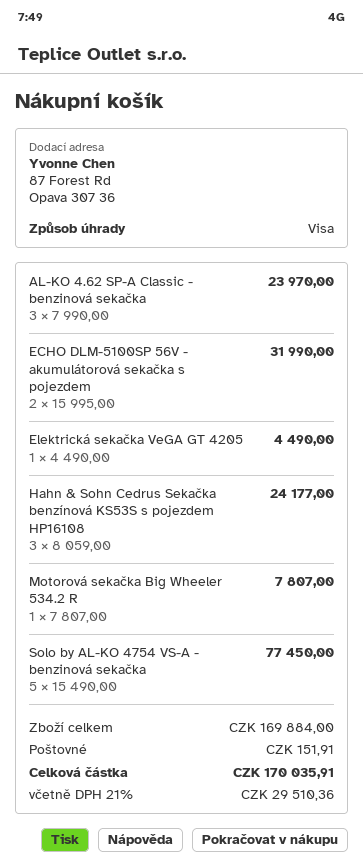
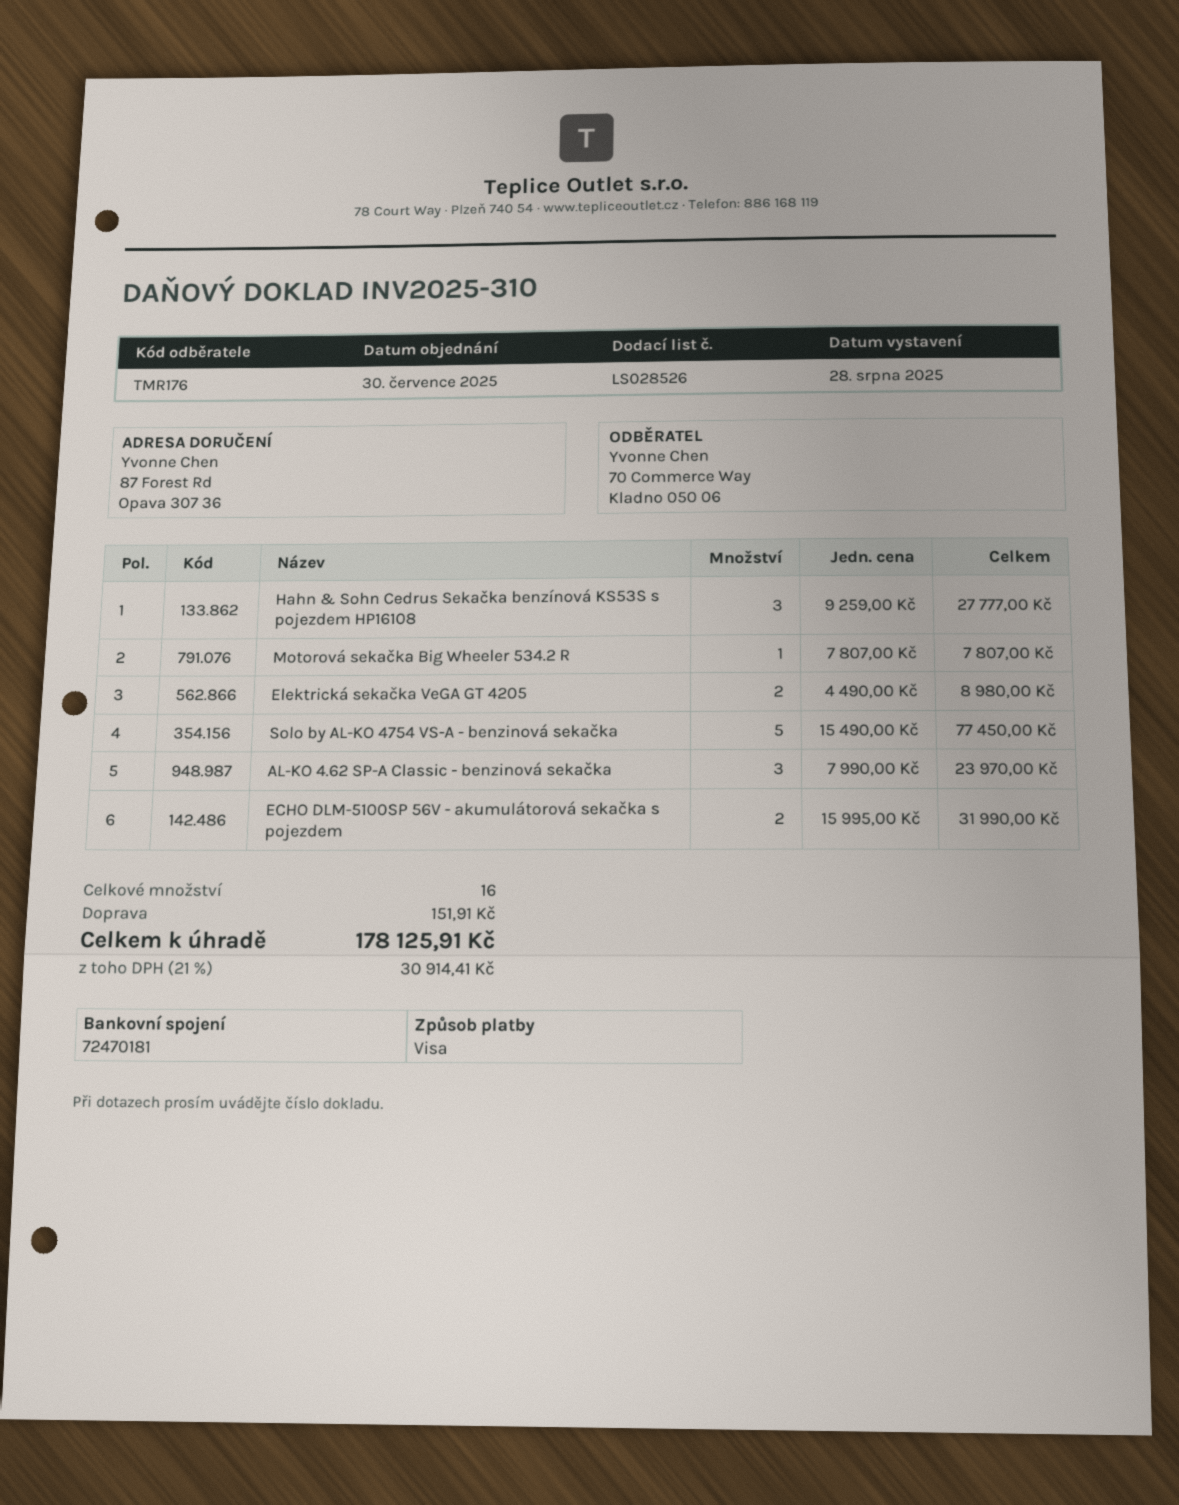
Elektrická sekačka VeGA GT 4205: 1 x 4490.00 = 4490.00 -> 2 x 4490.00 = 8980.00
Hahn & Sohn Cedrus Sekačka benzínová KS53S s pojezdem HP16108: 3 x 8059.00 = 24177.00 -> 3 x 9259.00 = 27777.00
tax: 21% = 29510.36 -> 21% = 30914.41
total: 170035.91 -> 178125.91

